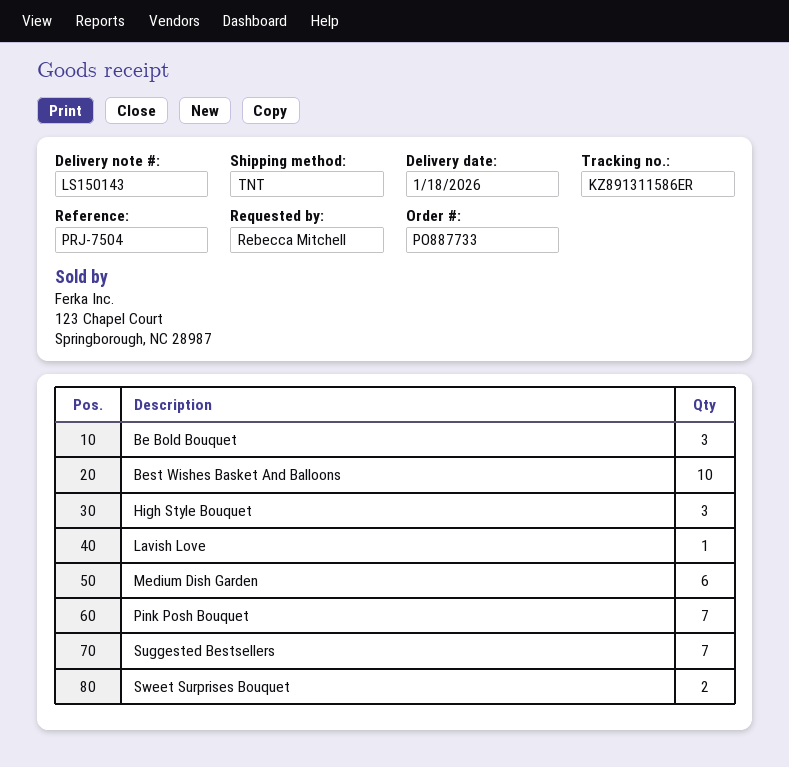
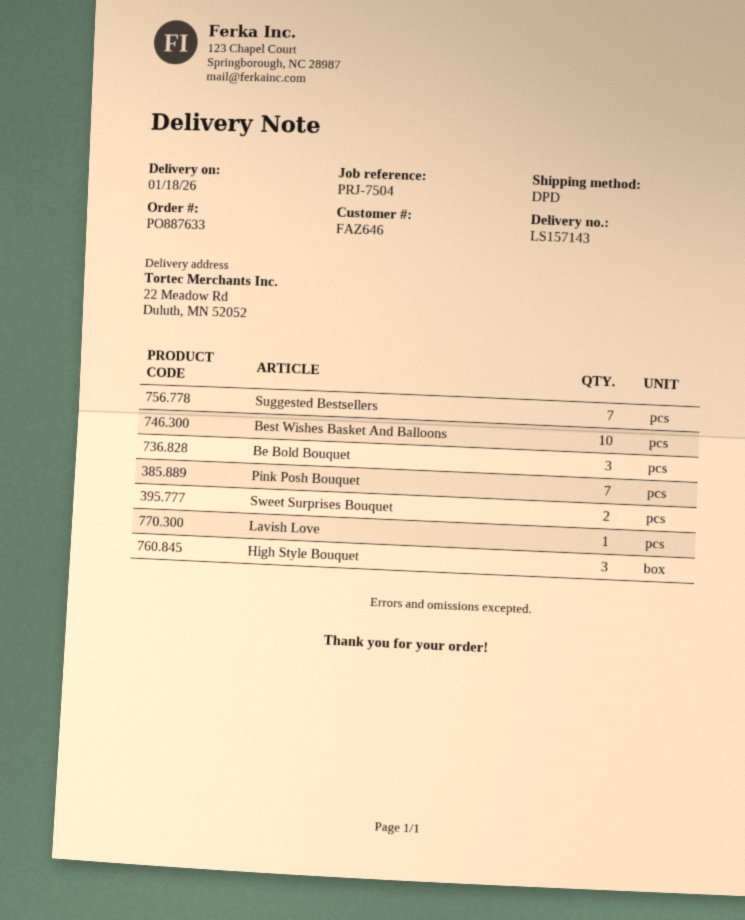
order number: PO887733 -> PO887633
delivery note number: LS150143 -> LS157143
shipping method: TNT -> DPD
Medium Dish Garden: 6 -> none

